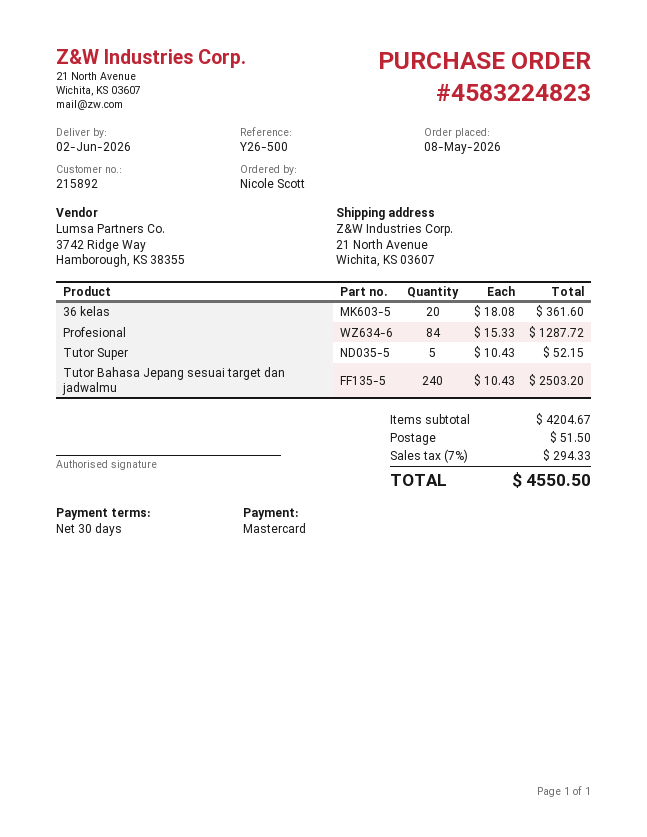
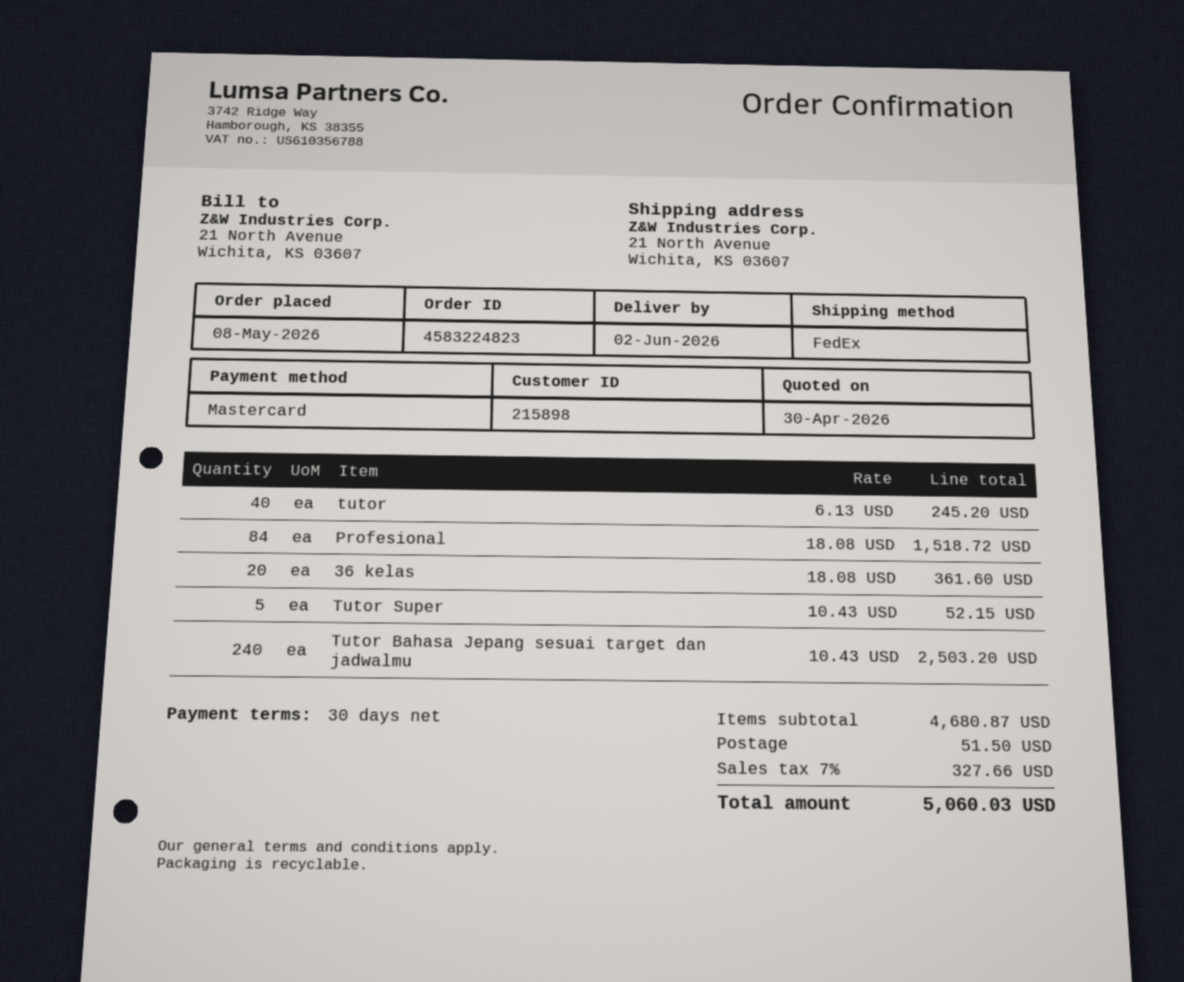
customer number: 215892 -> 215898
Profesional: 84 x 15.33 = 1287.72 -> 84 x 18.08 = 1518.72
tutor: none -> 40 x 6.13 = 245.20
subtotal: 4204.67 -> 4680.87
tax: 7% = 294.33 -> 7% = 327.66
total: 4550.50 -> 5060.03

